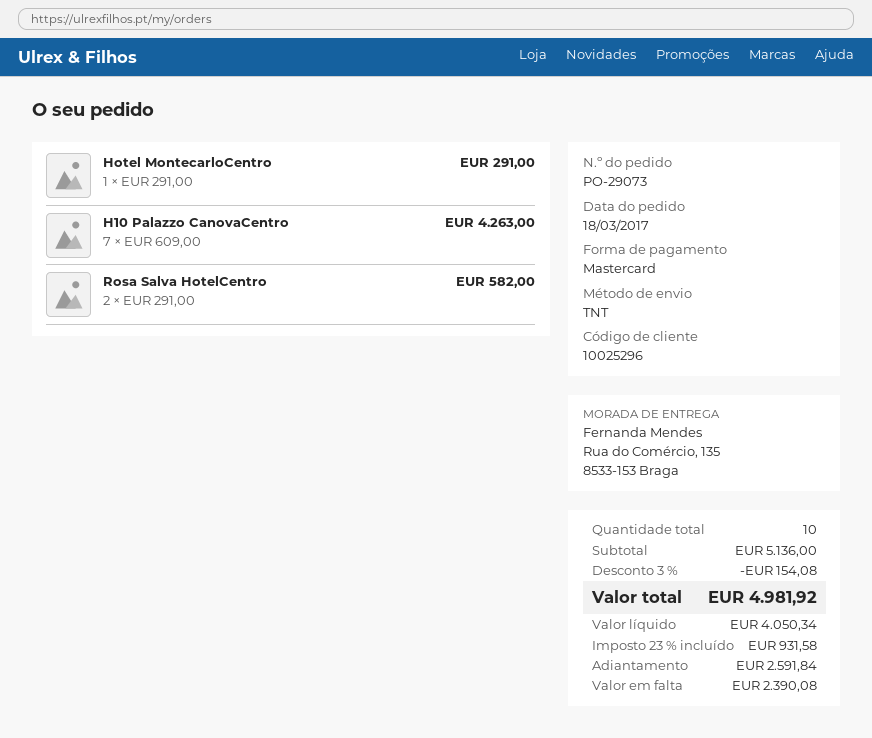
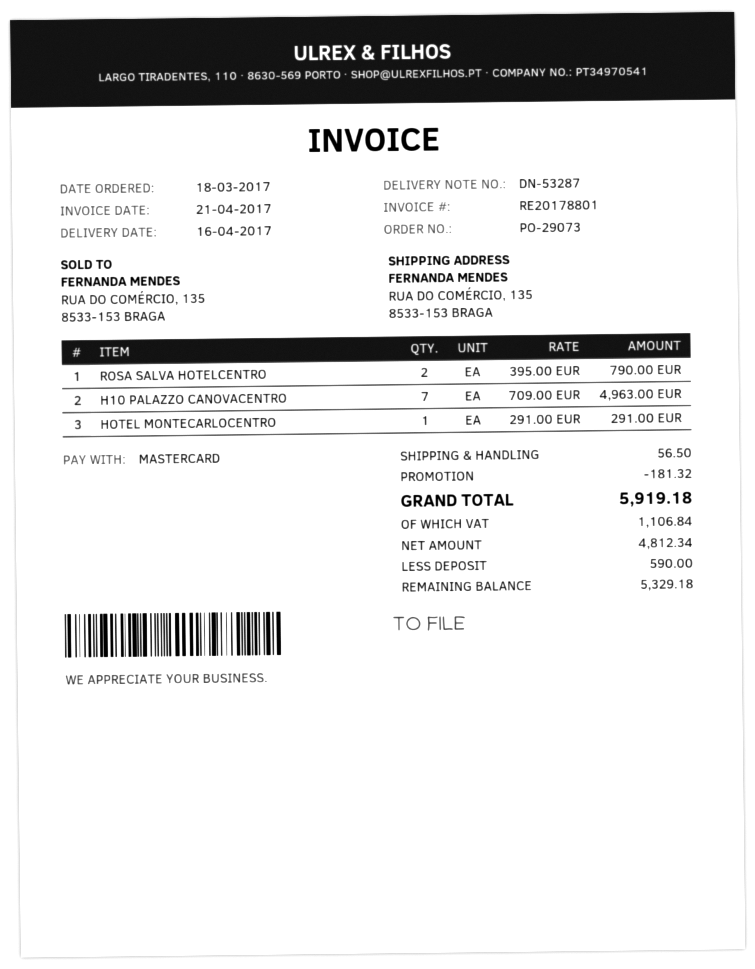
H10 Palazzo CanovaCentro: 7 x 609.00 = 4263.00 -> 7 x 709.00 = 4963.00
Rosa Salva HotelCentro: 2 x 291.00 = 582.00 -> 2 x 395.00 = 790.00
discount: 154.08 -> 181.32
shipping: none -> 56.50
net: 4050.34 -> 4812.34
tax: 931.58 -> 1106.84
total: 4981.92 -> 5919.18
deposit: 2591.84 -> 590.00
balance: 2390.08 -> 5329.18

